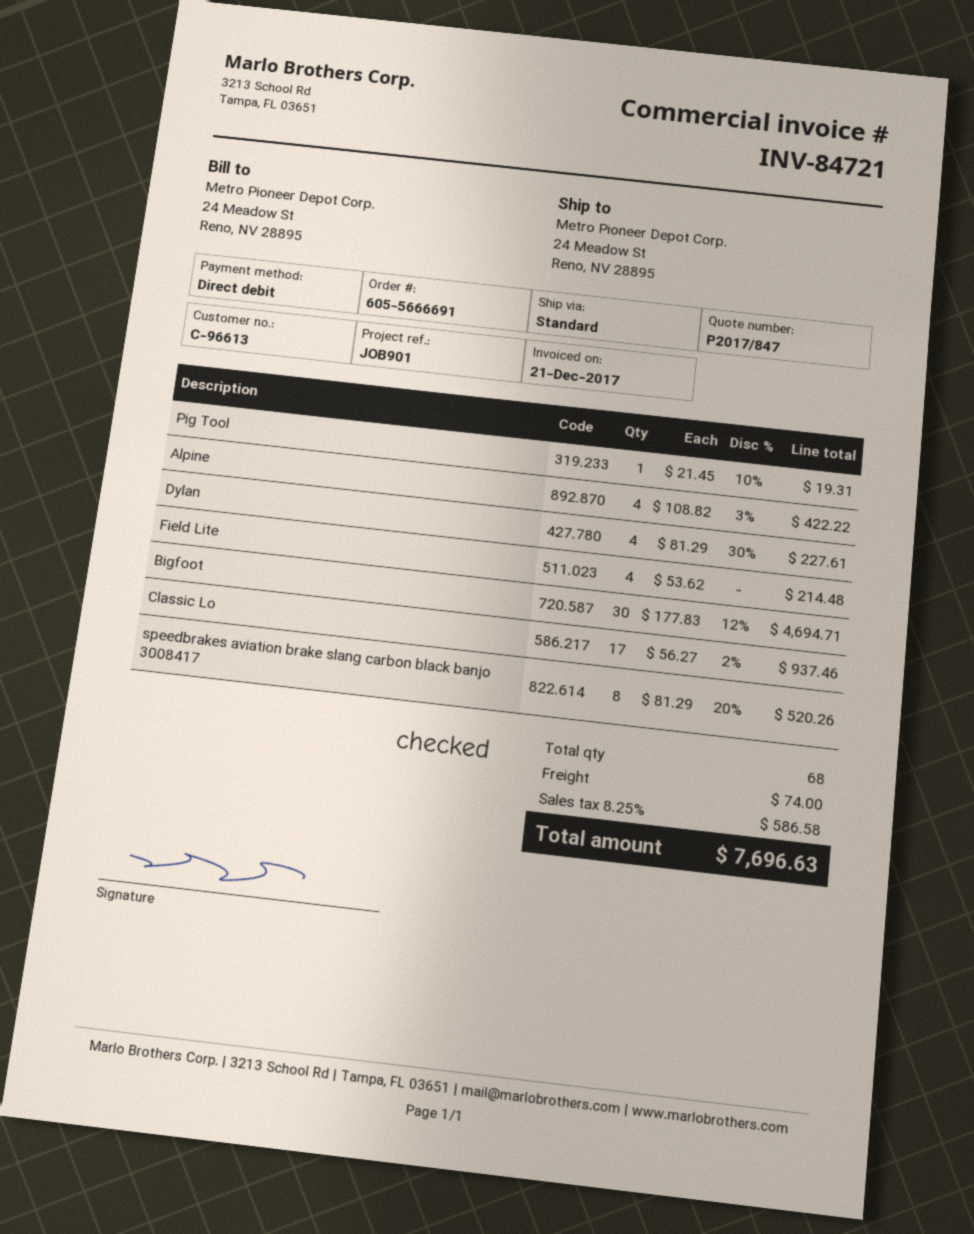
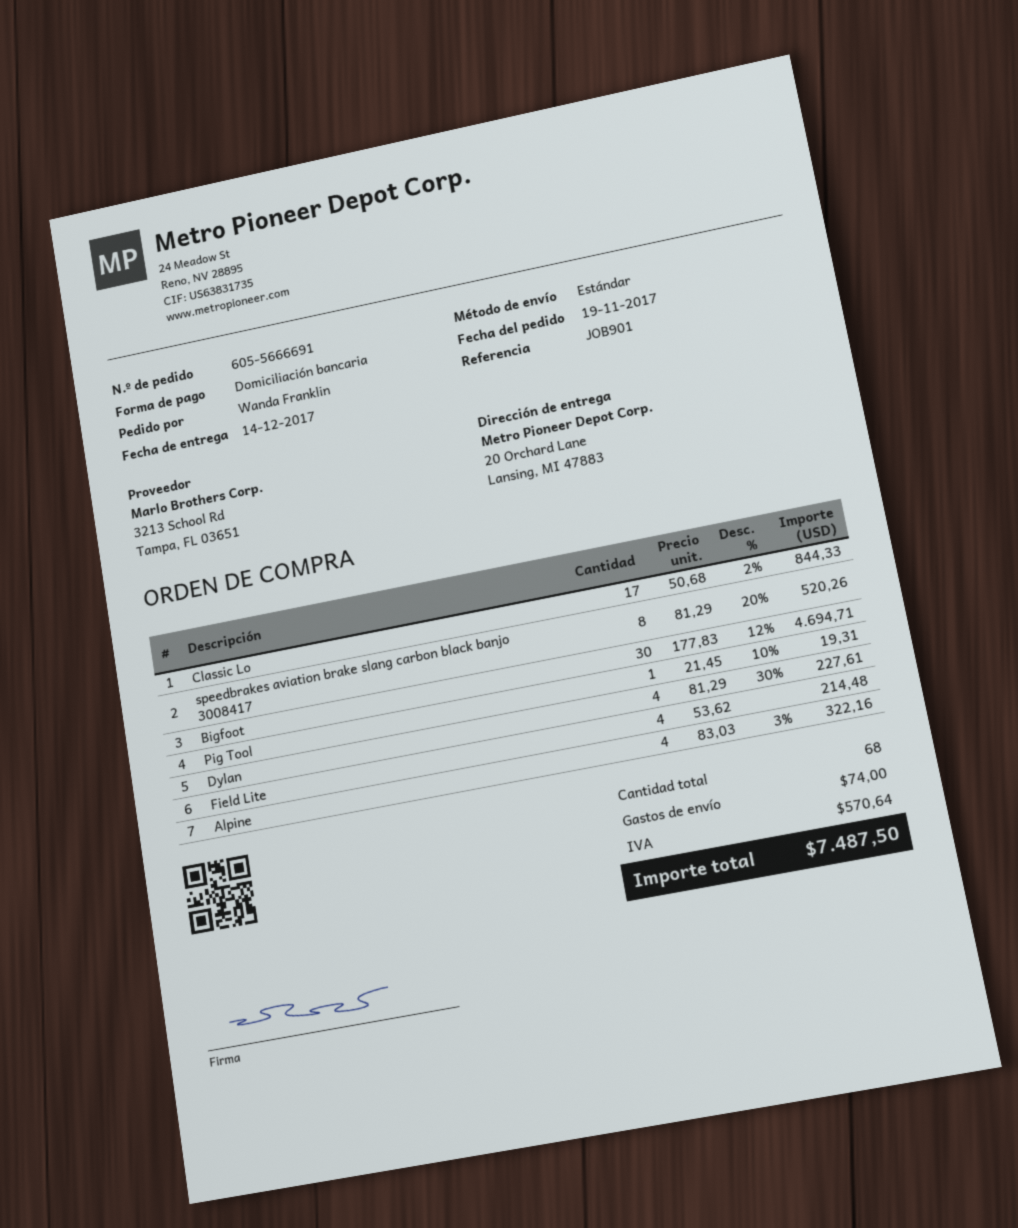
ship to: 24 Meadow St, Reno, NV 28895 -> 20 Orchard Lane, Lansing, MI 47883
Alpine: 4 x 108.82 - 3% = 422.22 -> 4 x 83.03 - 3% = 322.16
Classic Lo: 17 x 56.27 - 2% = 937.46 -> 17 x 50.68 - 2% = 844.33
tax: 586.58 -> 570.64
total: 7696.63 -> 7487.50

